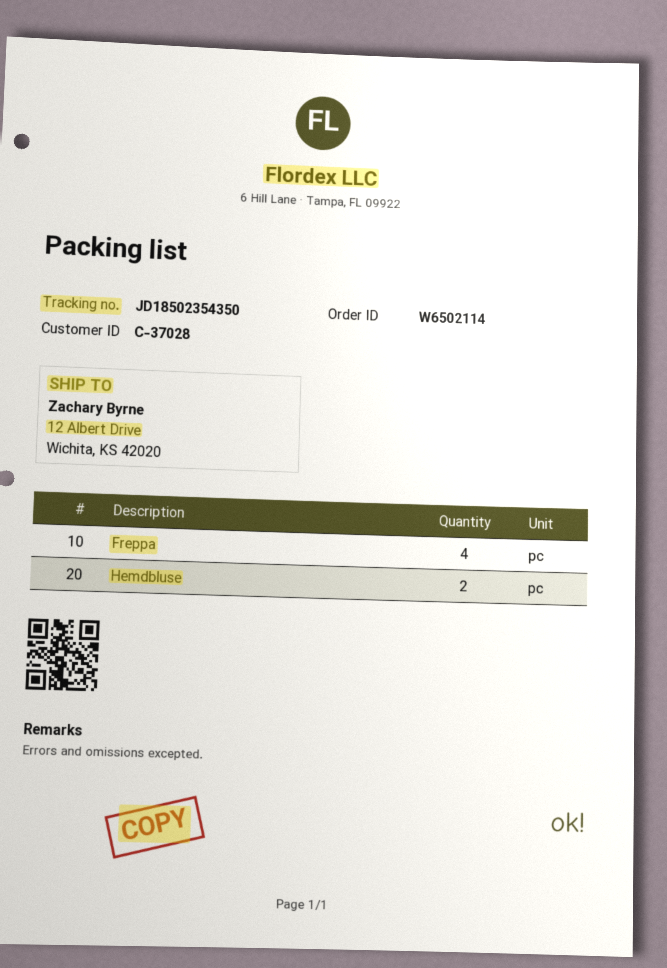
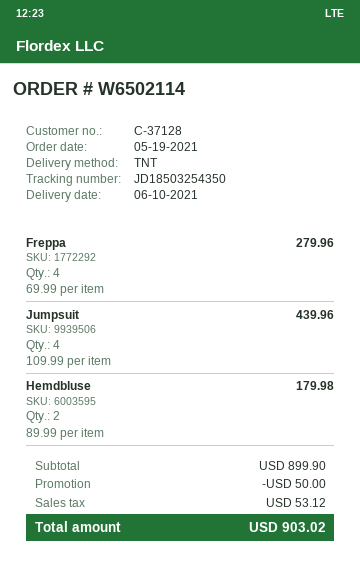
customer number: C-37028 -> C-37128
tracking number: JD18502354350 -> JD18503254350
Jumpsuit: none -> 4

